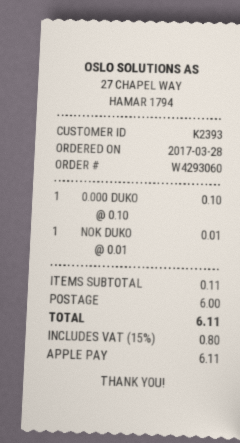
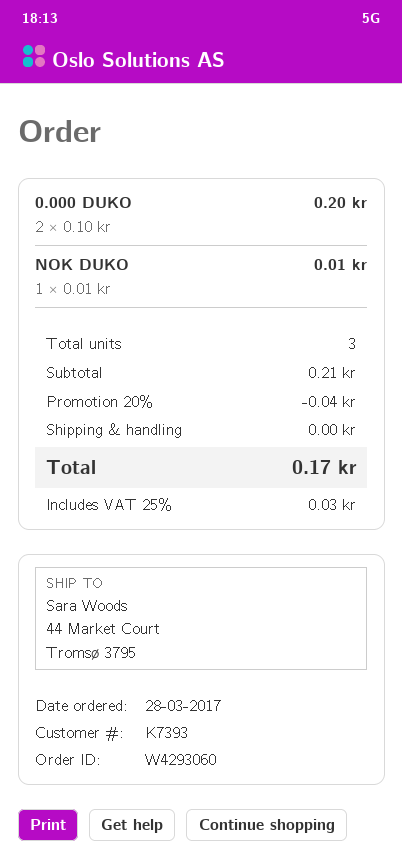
customer number: K2393 -> K7393
0.000 DUKO: 1 x 0.10 = 0.10 -> 2 x 0.10 = 0.20
subtotal: 0.11 -> 0.21
discount: none -> 20% = 0.04
shipping: 6.00 -> 0.00
tax: 15% = 0.80 -> 25% = 0.03
total: 6.11 -> 0.17

